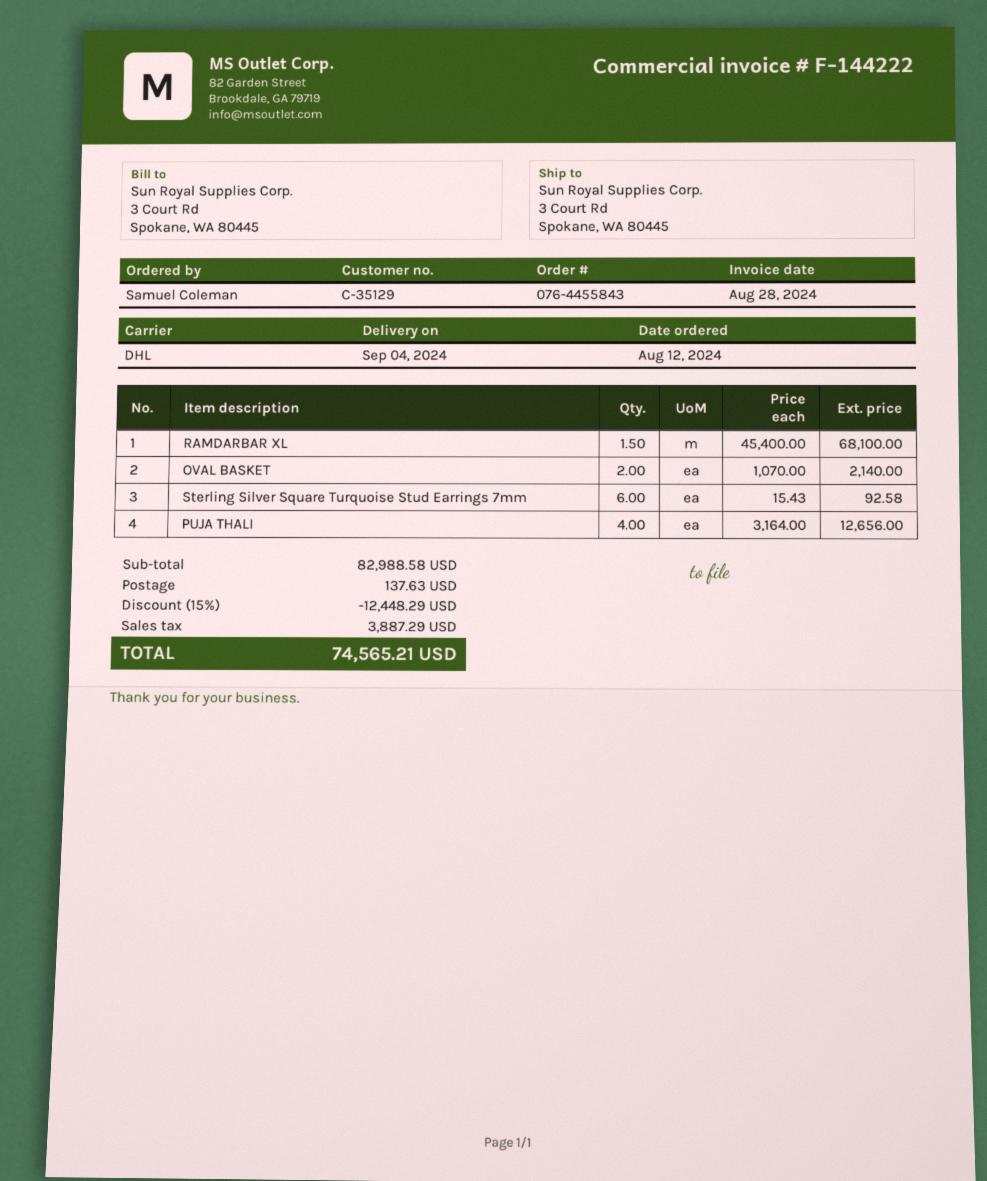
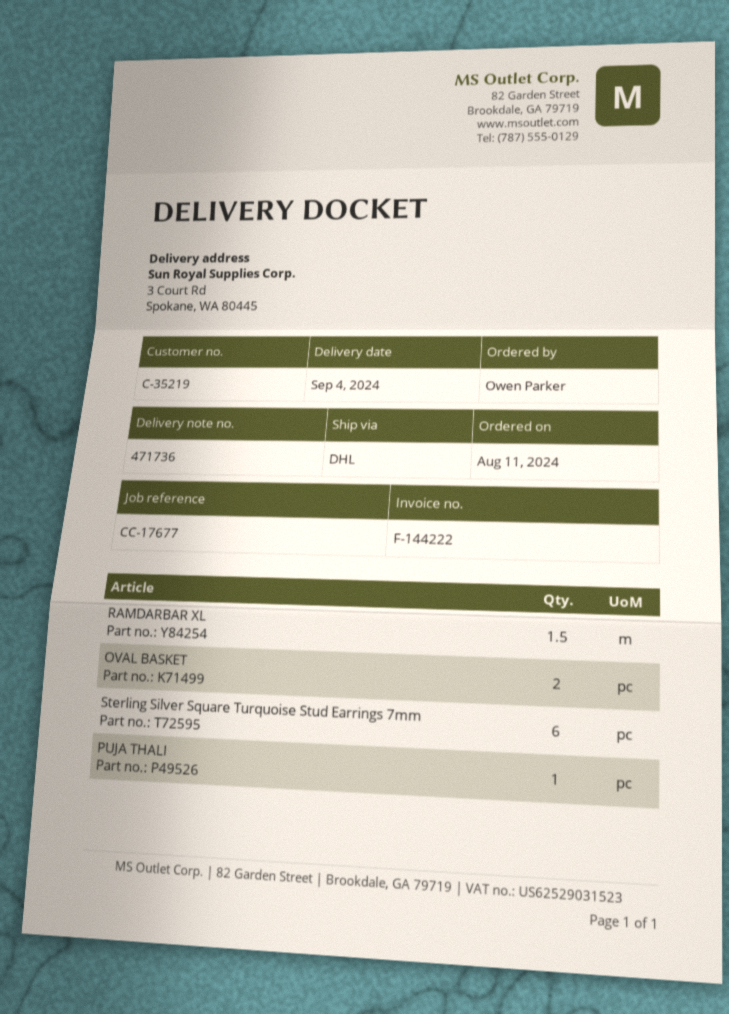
order date: 2024-08-12 -> 2024-08-11
customer number: C-35129 -> C-35219
ordered by: Samuel Coleman -> Owen Parker
PUJA THALI: 4 -> 1

